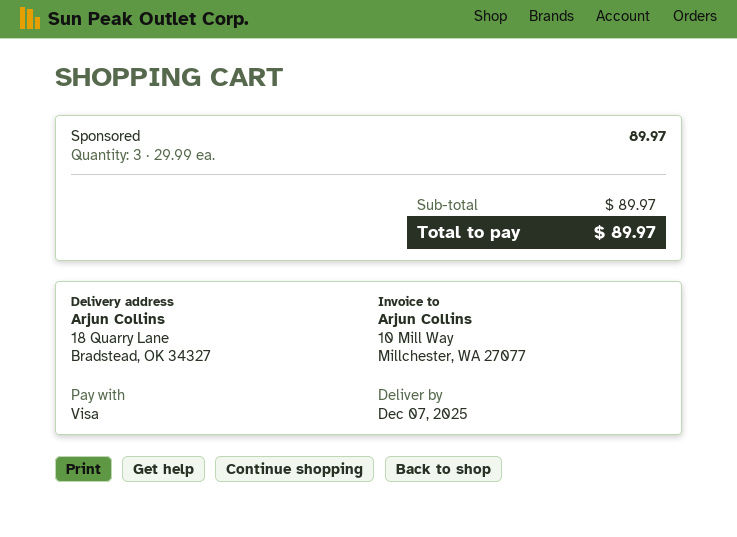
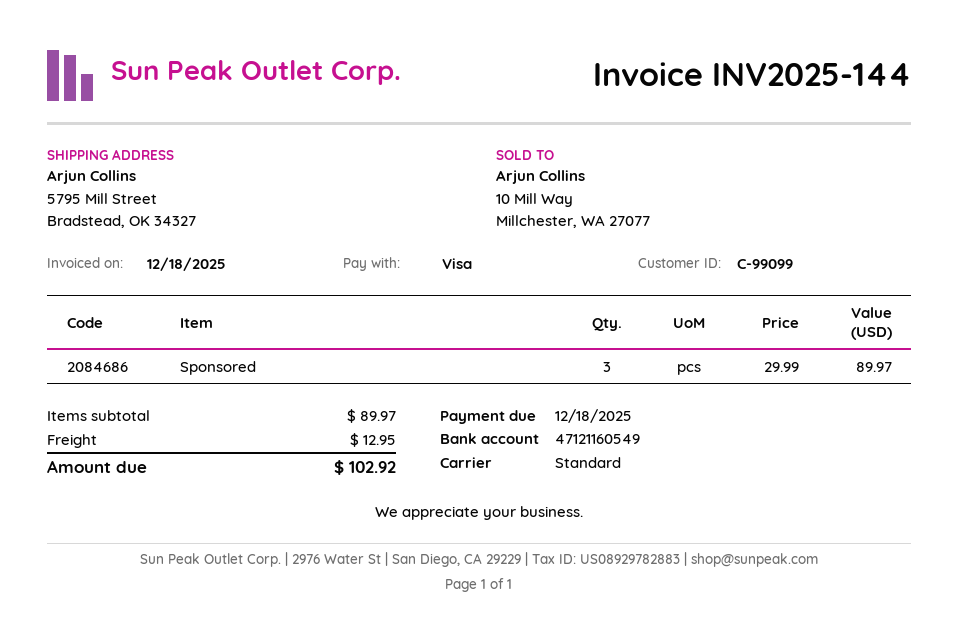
ship to: 18 Quarry Lane, Bradstead, OK 34327 -> 5795 Mill Street, Bradstead, OK 34327
shipping: none -> 12.95
total: 89.97 -> 102.92

